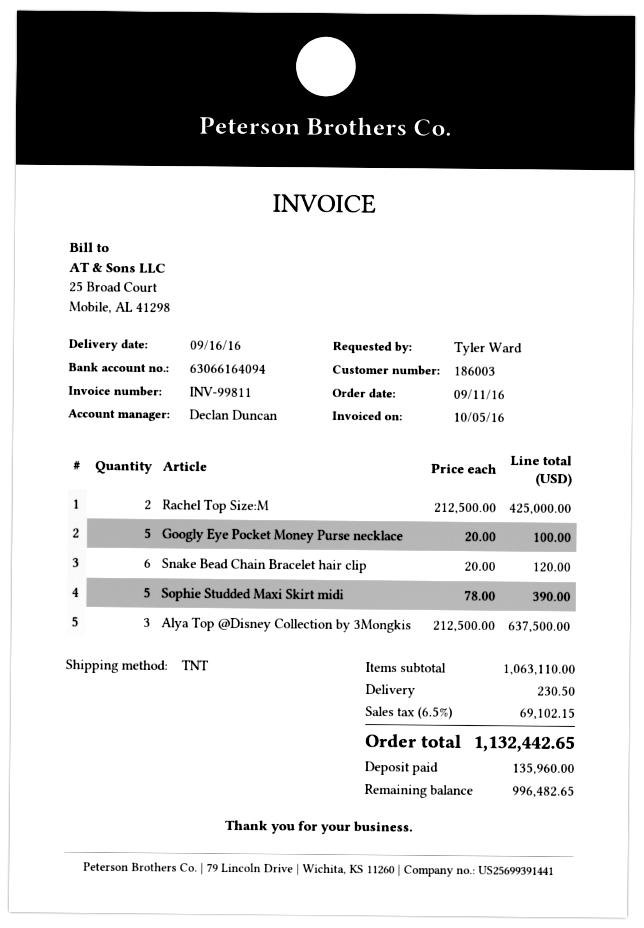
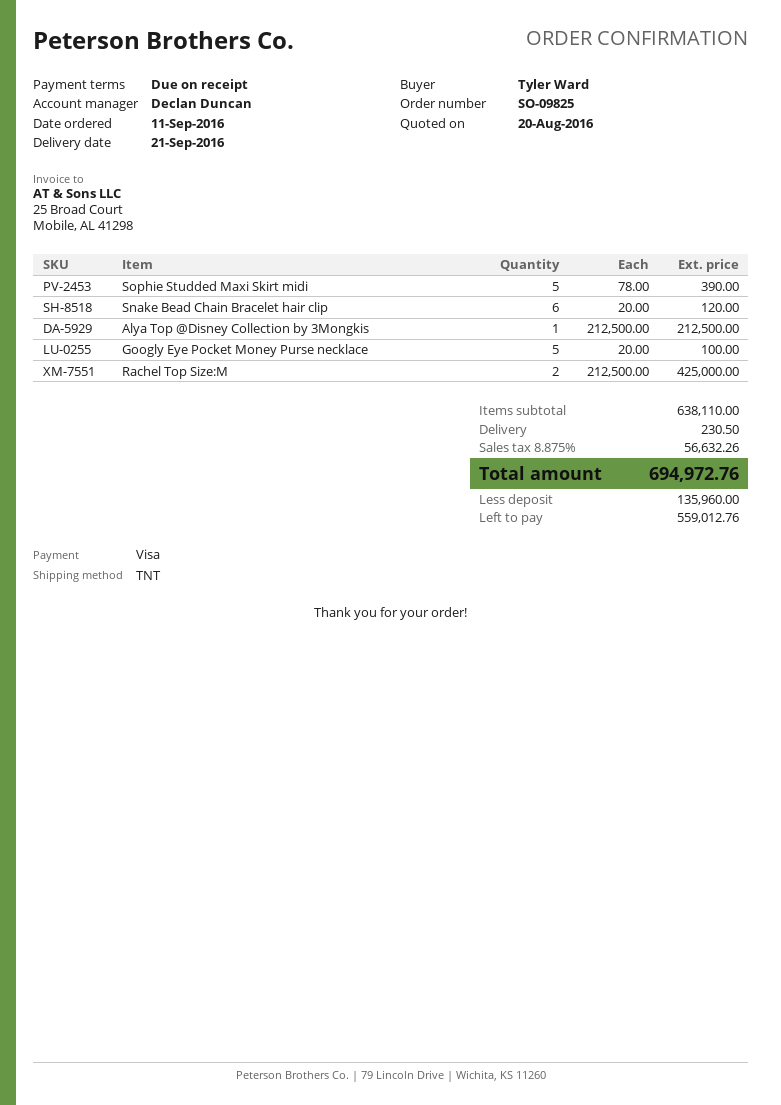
delivery date: 2016-09-16 -> 2016-09-21
Alya Top @Disney Collection by 3Mongkis: 3 x 212500.00 = 637500.00 -> 1 x 212500.00 = 212500.00
subtotal: 1063110.00 -> 638110.00
tax: 6.5% = 69102.15 -> 8.875% = 56632.26
total: 1132442.65 -> 694972.76
balance: 996482.65 -> 559012.76

